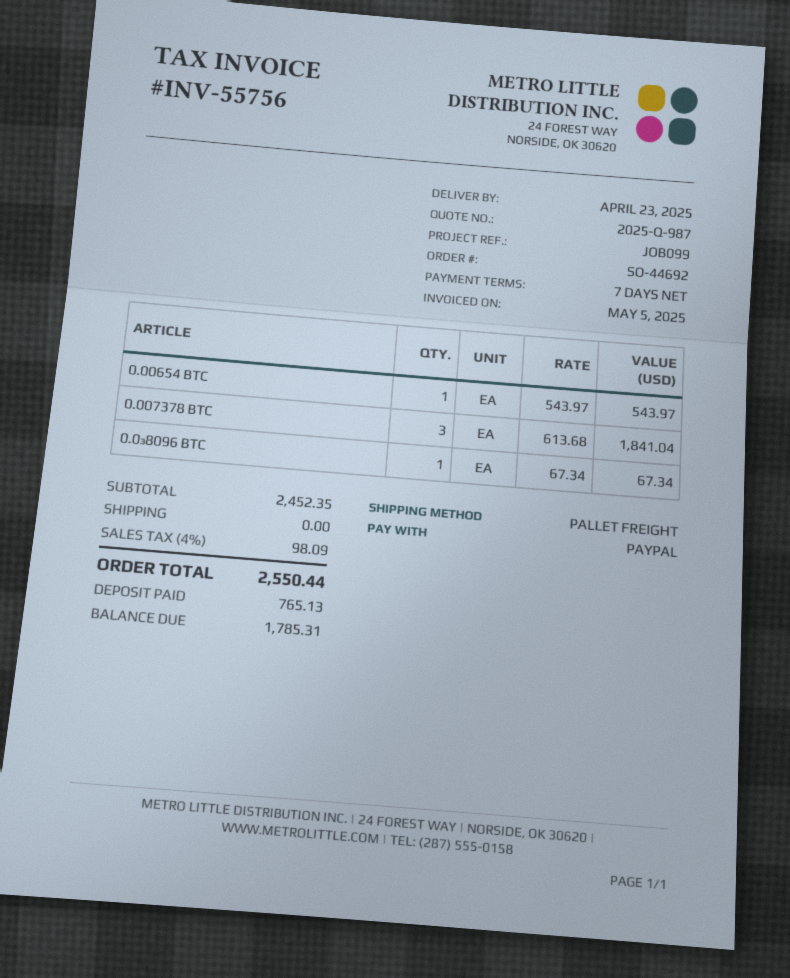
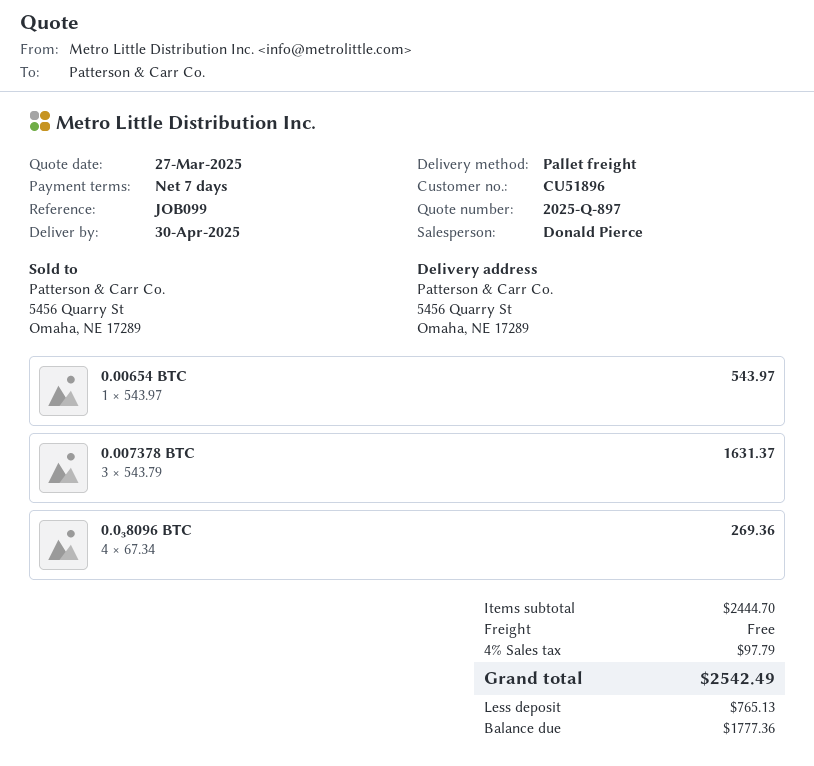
quote number: 2025-Q-987 -> 2025-Q-897
delivery date: 2025-04-23 -> 2025-04-30
0.007378 BTC: 3 x 613.68 = 1841.04 -> 3 x 543.79 = 1631.37
0.0₃8096 BTC: 1 x 67.34 = 67.34 -> 4 x 67.34 = 269.36
subtotal: 2452.35 -> 2444.70
tax: 4% = 98.09 -> 4% = 97.79
total: 2550.44 -> 2542.49
balance: 1785.31 -> 1777.36

